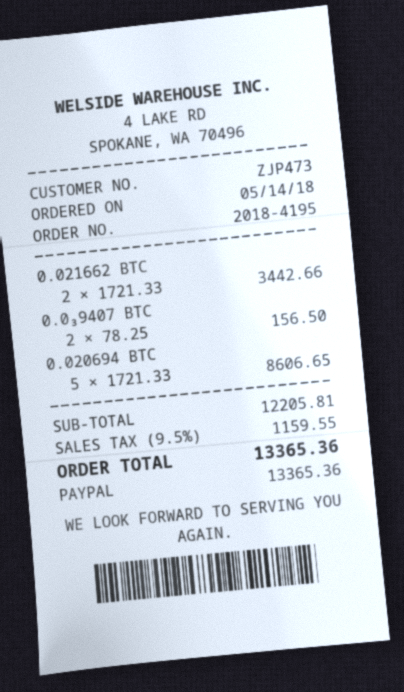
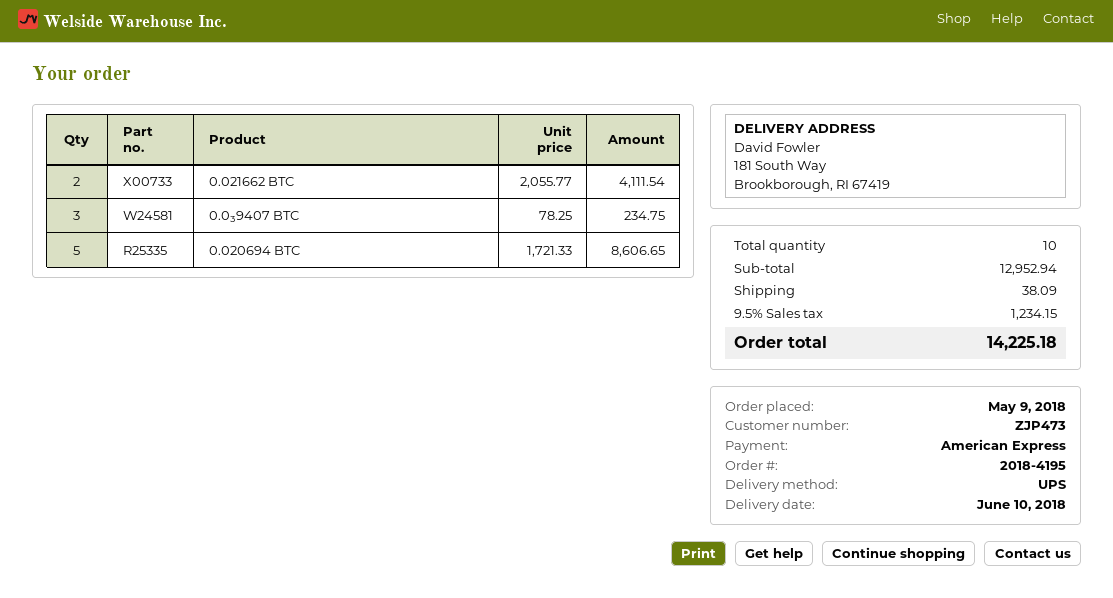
order date: 2018-05-14 -> 2018-05-09
payment method: PayPal -> American Express
0.021662 BTC: 2 x 1721.33 = 3442.66 -> 2 x 2055.77 = 4111.54
0.0₃9407 BTC: 2 x 78.25 = 156.50 -> 3 x 78.25 = 234.75
subtotal: 12205.81 -> 12952.94
shipping: none -> 38.09
tax: 9.5% = 1159.55 -> 9.5% = 1234.15
total: 13365.36 -> 14225.18

